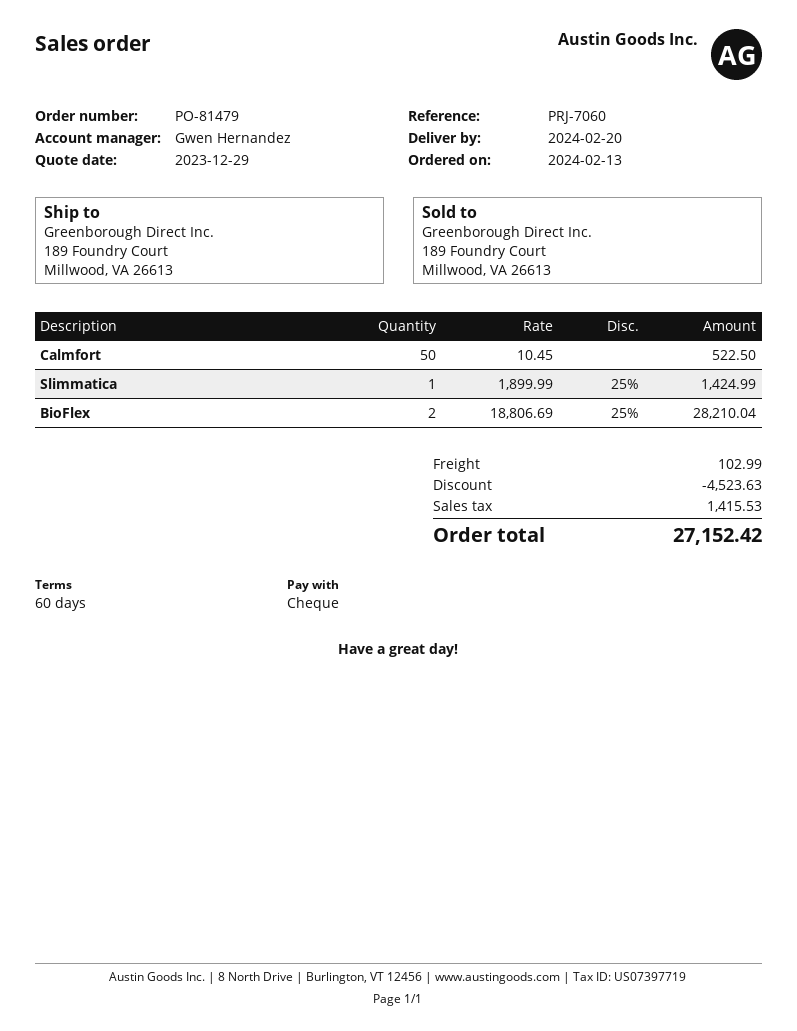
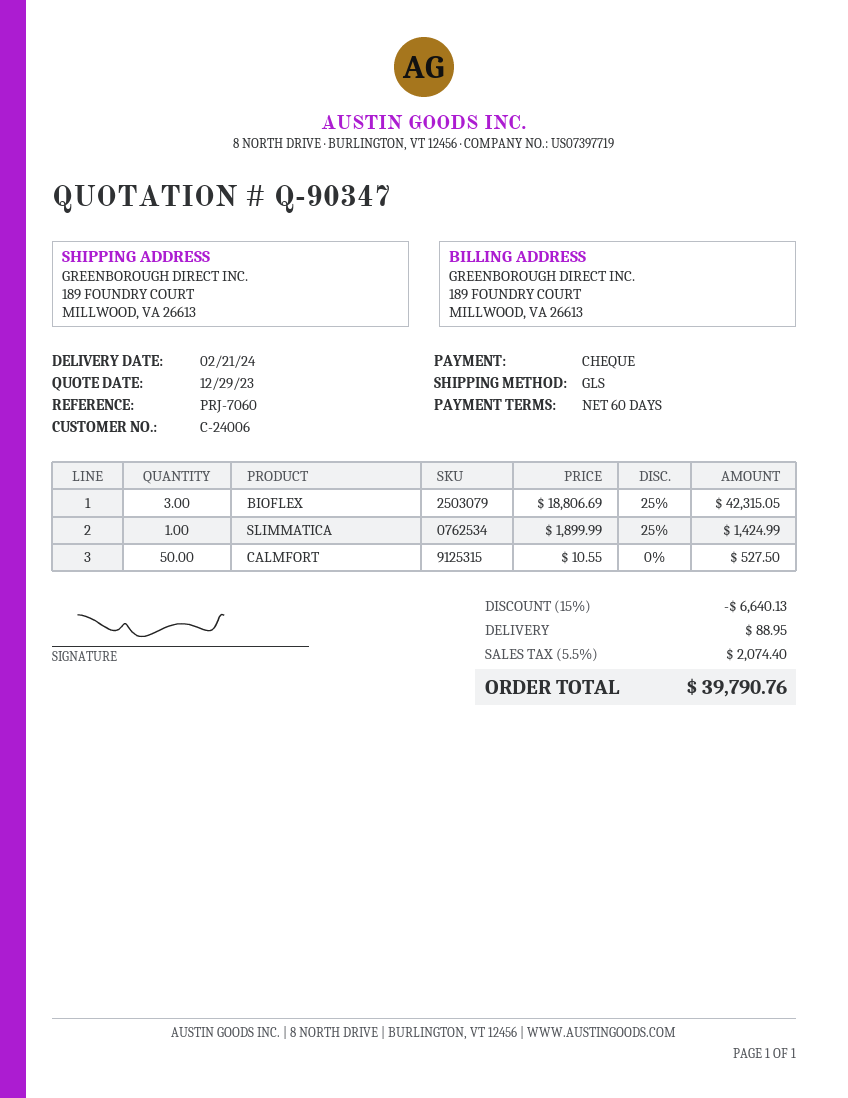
delivery date: 2024-02-20 -> 2024-02-21
Calmfort: 50 x 10.45 = 522.50 -> 50 x 10.55 = 527.50
BioFlex: 2 x 18806.69 - 25% = 28210.04 -> 3 x 18806.69 - 25% = 42315.05
discount: 4523.63 -> 6640.13
shipping: 102.99 -> 88.95
tax: 1415.53 -> 2074.40
total: 27152.42 -> 39790.76

